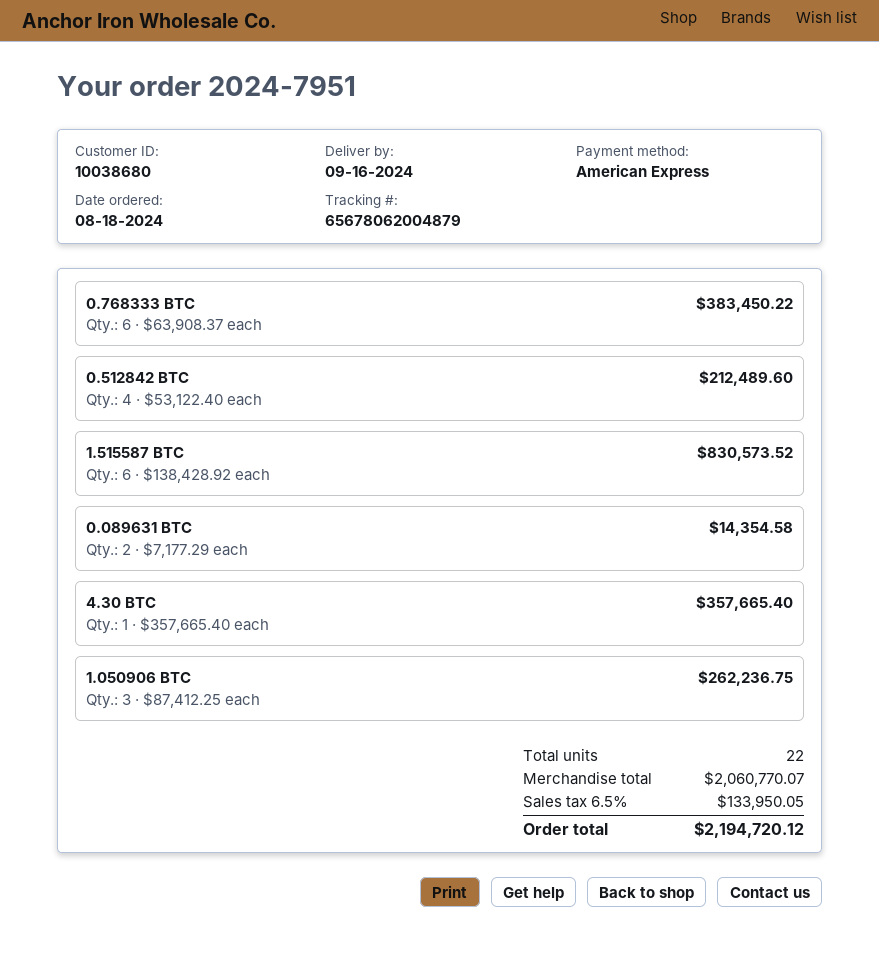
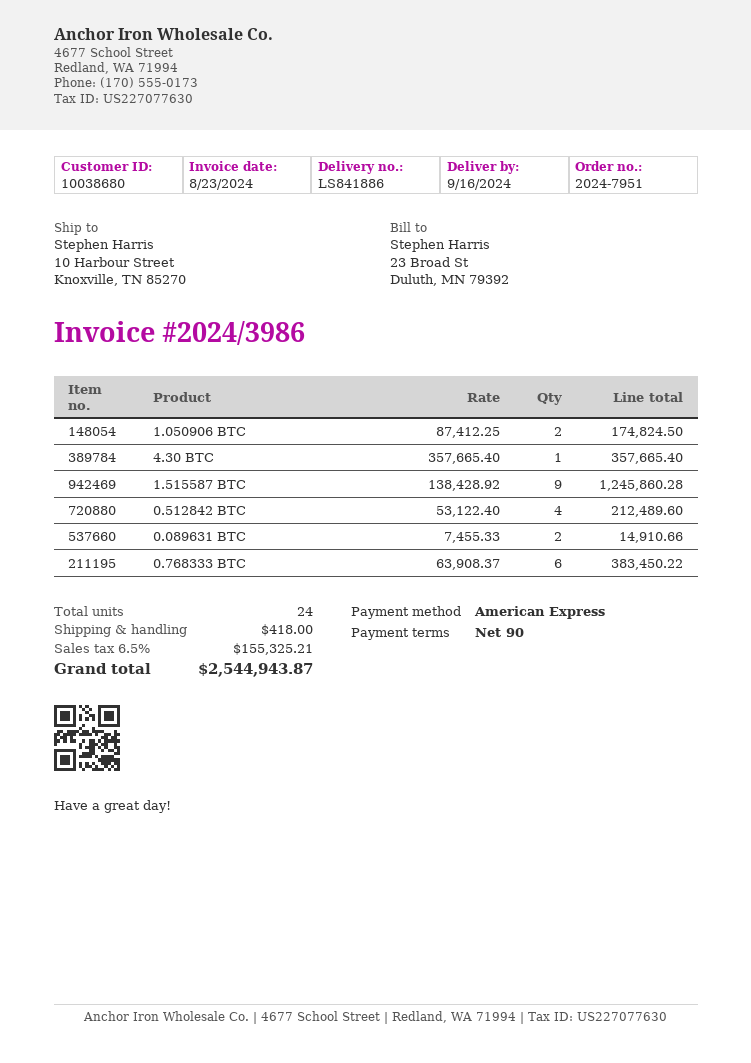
1.515587 BTC: 6 x 138428.92 = 830573.52 -> 9 x 138428.92 = 1245860.28
0.089631 BTC: 2 x 7177.29 = 14354.58 -> 2 x 7455.33 = 14910.66
1.050906 BTC: 3 x 87412.25 = 262236.75 -> 2 x 87412.25 = 174824.50
total quantity: 22 -> 24
shipping: none -> 418.00
tax: 6.5% = 133950.05 -> 6.5% = 155325.21
total: 2194720.12 -> 2544943.87

